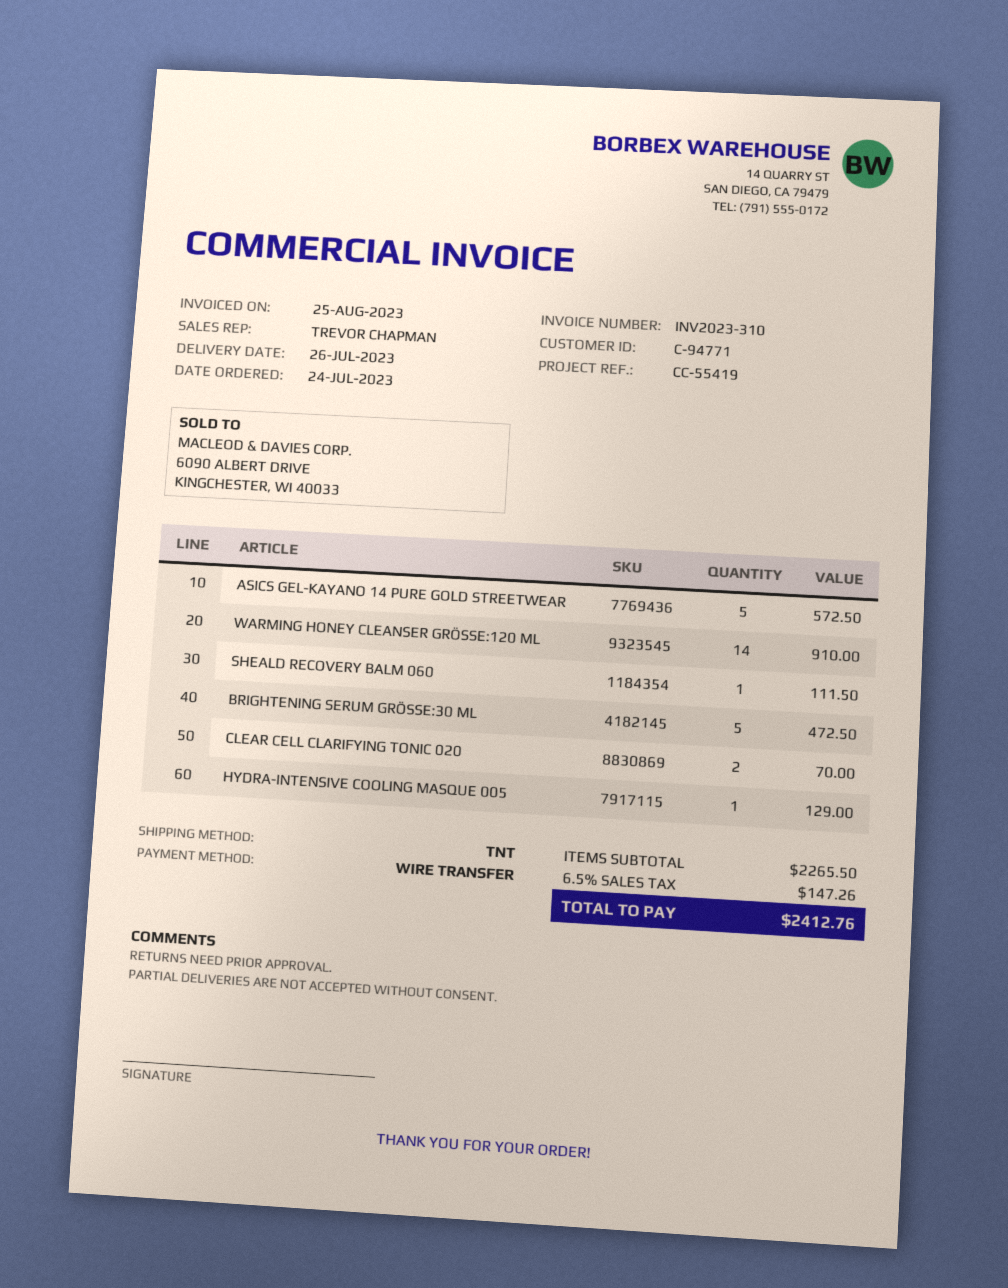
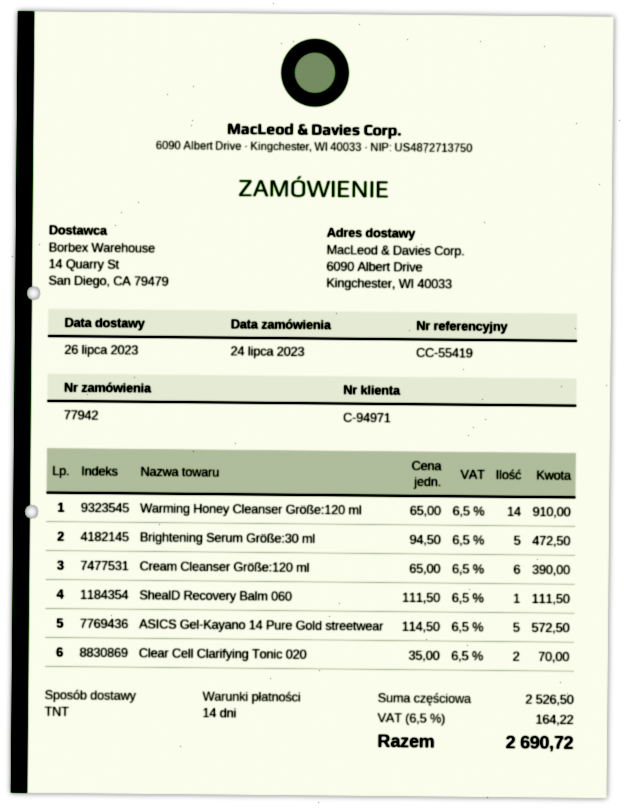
customer number: C-94771 -> C-94971
HYDRA-INTENSIVE COOLING MASQUE 005: 1 for 129.00 -> none
Cream Cleanser Größe:120 ml: none -> 6 for 390.00
subtotal: 2265.50 -> 2526.50
tax: 6.5% = 147.26 -> 6.5% = 164.22
total: 2412.76 -> 2690.72

